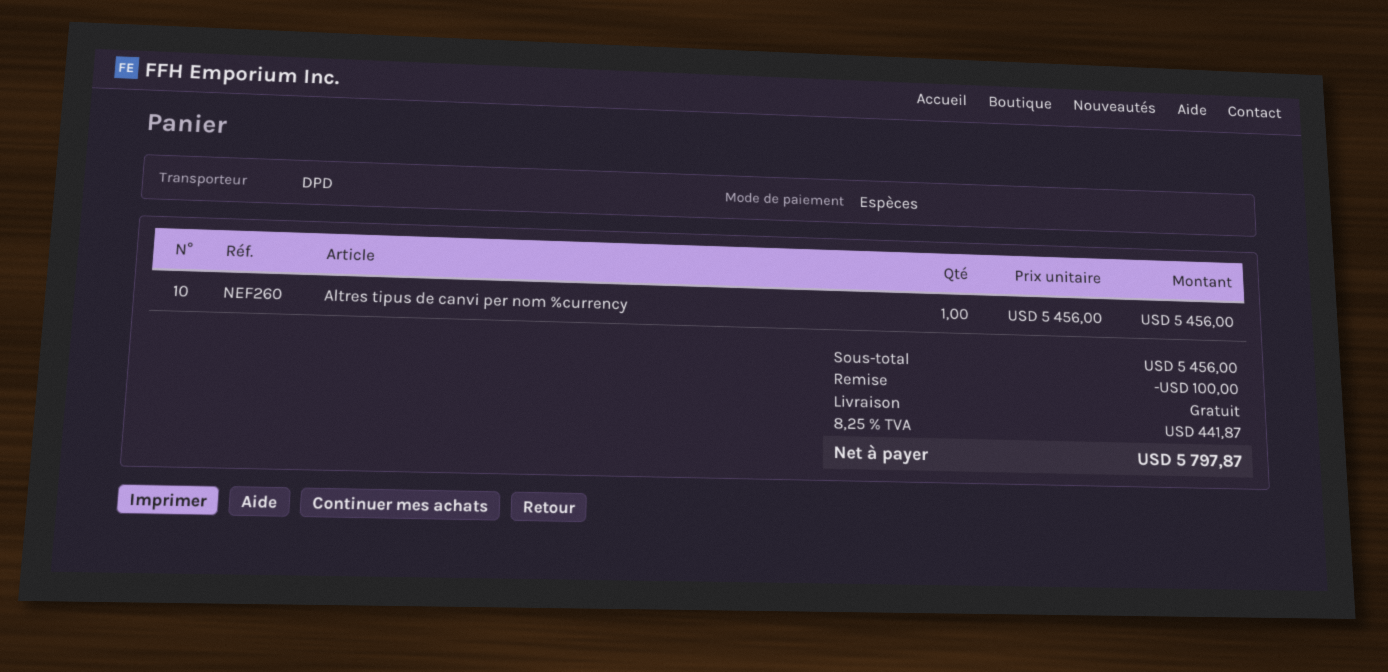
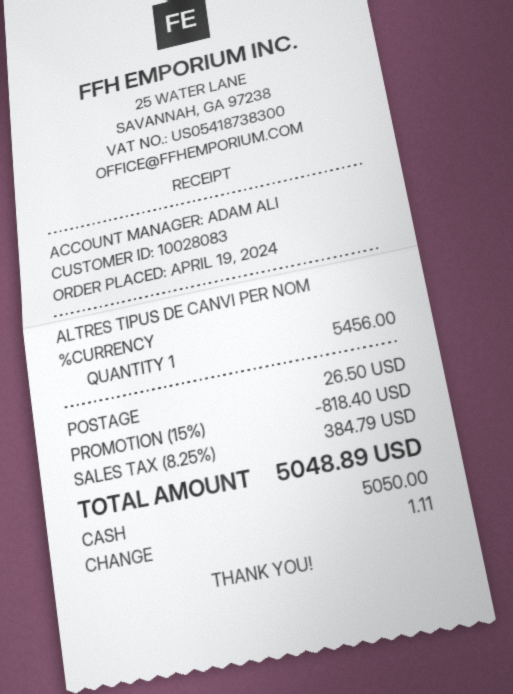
discount: 100.00 -> 818.40
shipping: 0.00 -> 26.50
tax: 8.25% = 441.87 -> 8.25% = 384.79
total: 5797.87 -> 5048.89

